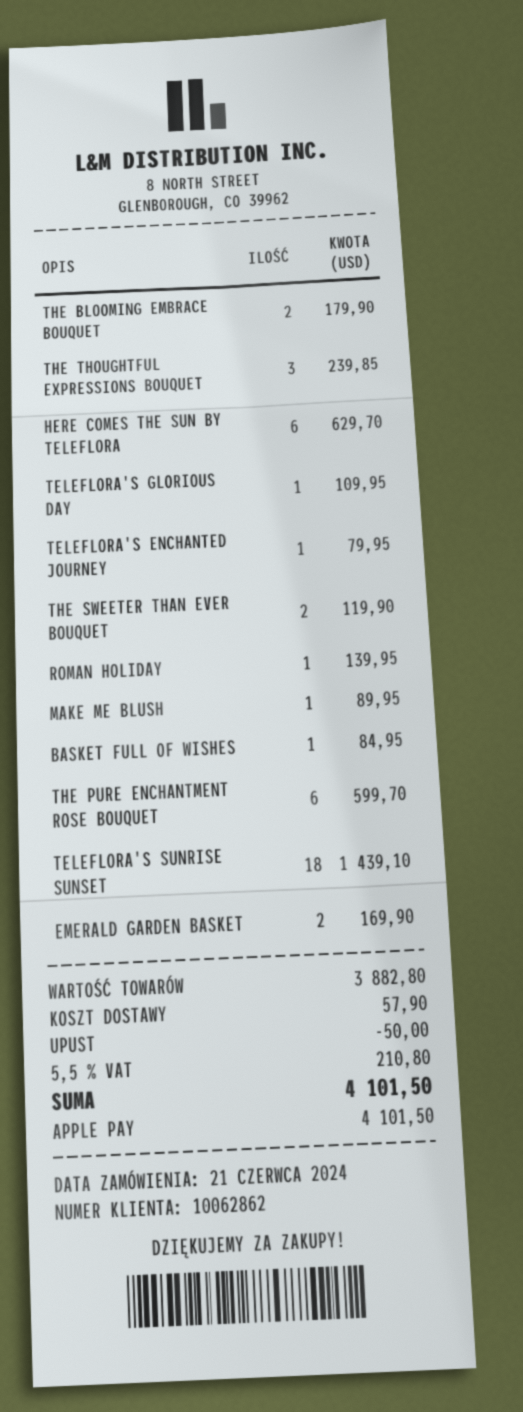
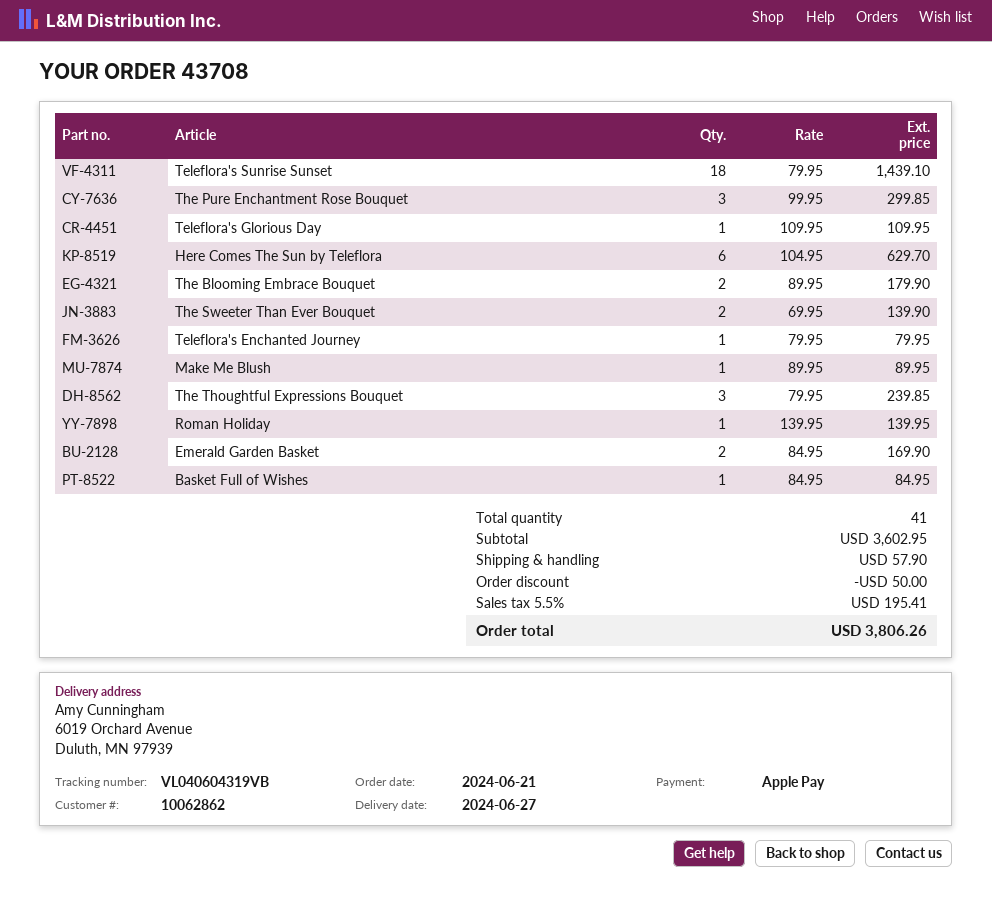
THE SWEETER THAN EVER BOUQUET: 2 for 119.90 -> 2 for 139.90
THE PURE ENCHANTMENT ROSE BOUQUET: 6 for 599.70 -> 3 for 299.85
subtotal: 3882.80 -> 3602.95
tax: 5.5% = 210.80 -> 5.5% = 195.41
total: 4101.50 -> 3806.26

